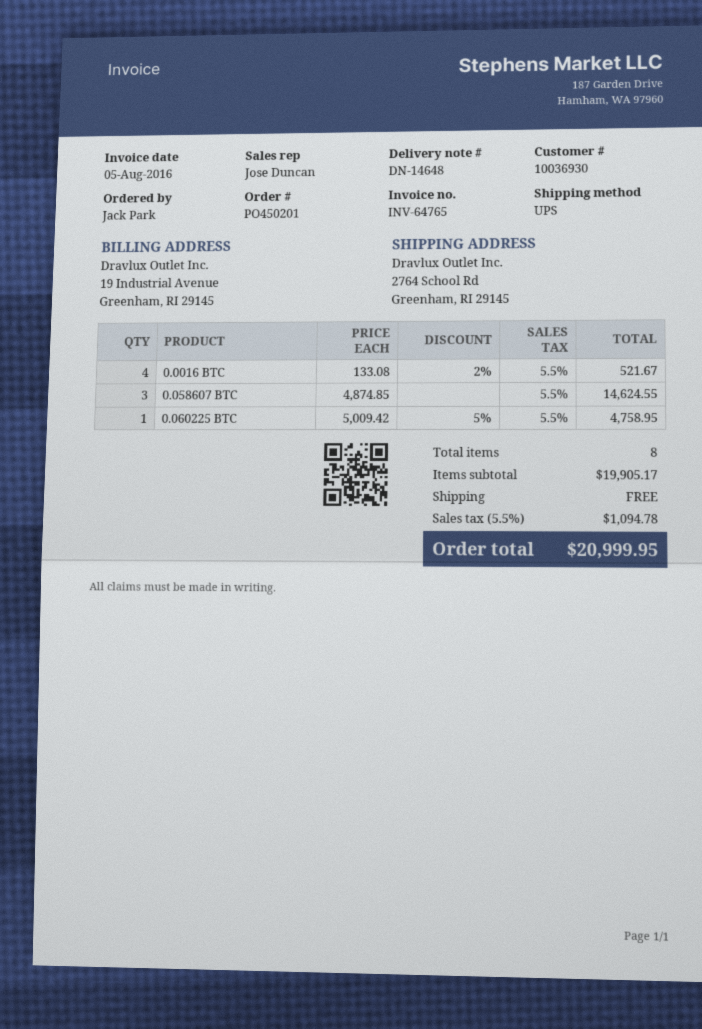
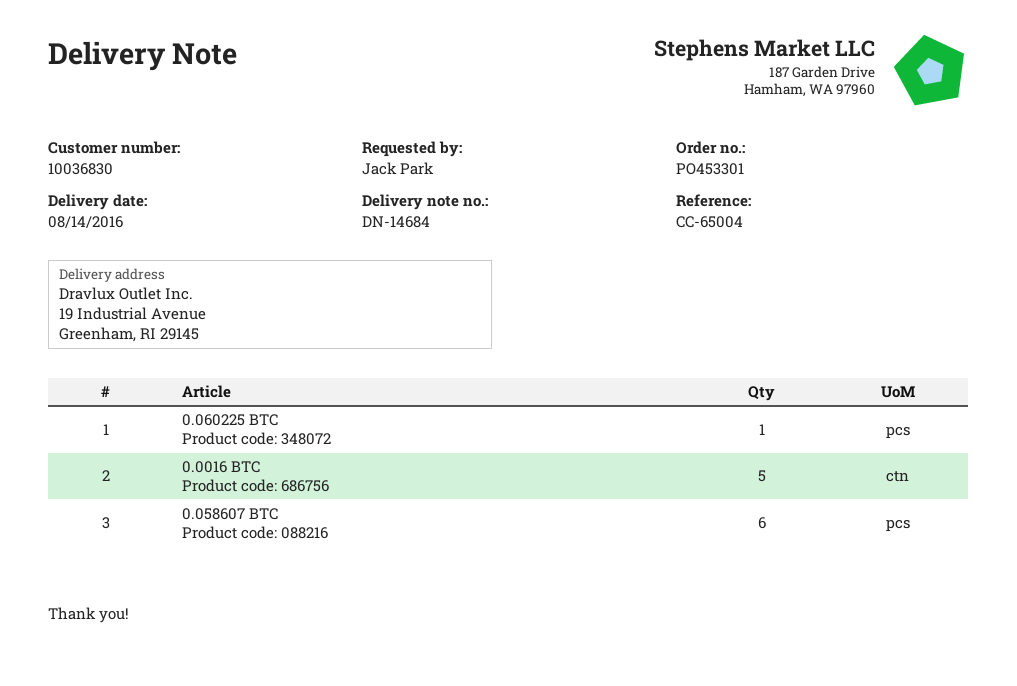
order number: PO450201 -> PO453301
delivery note number: DN-14648 -> DN-14684
customer number: 10036930 -> 10036830
ship to: 2764 School Rd, Greenham, RI 29145 -> 19 Industrial Avenue, Greenham, RI 29145
0.0016 BTC: 4 -> 5
0.058607 BTC: 3 -> 6

